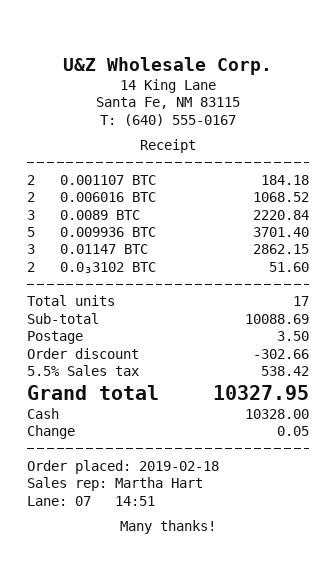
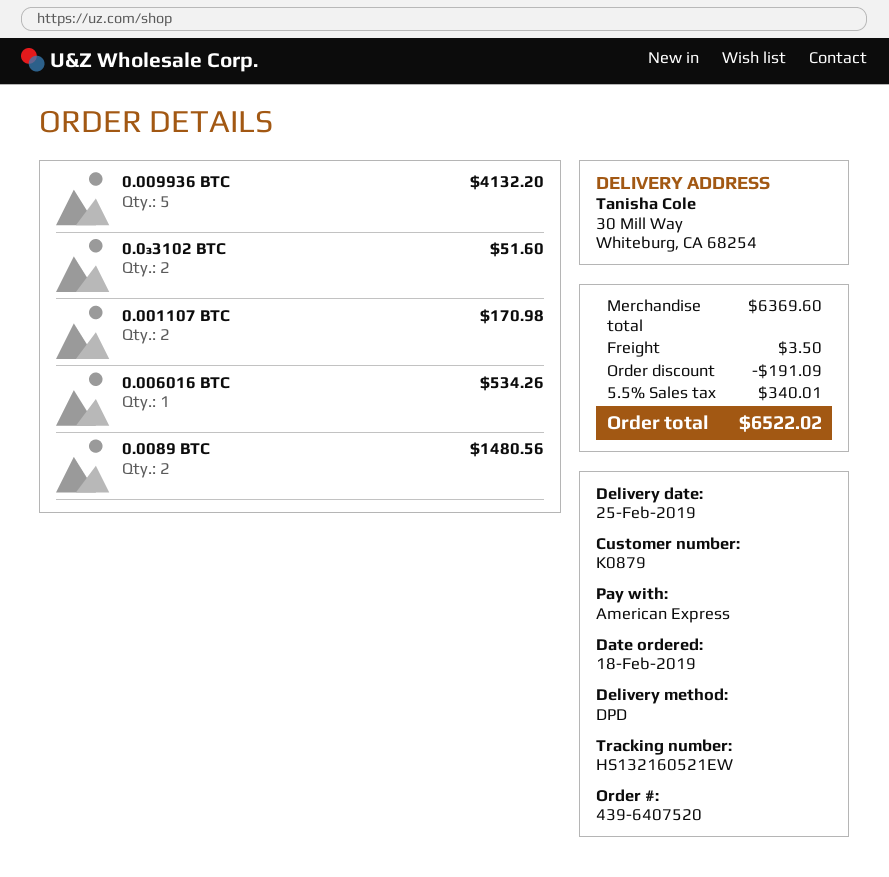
payment method: cash -> American Express
0.001107 BTC: 2 for 184.18 -> 2 for 170.98
0.006016 BTC: 2 for 1068.52 -> 1 for 534.26
0.0089 BTC: 3 for 2220.84 -> 2 for 1480.56
0.009936 BTC: 5 for 3701.40 -> 5 for 4132.20
0.01147 BTC: 3 for 2862.15 -> none
subtotal: 10088.69 -> 6369.60
discount: 302.66 -> 191.09
tax: 5.5% = 538.42 -> 5.5% = 340.01
total: 10327.95 -> 6522.02

